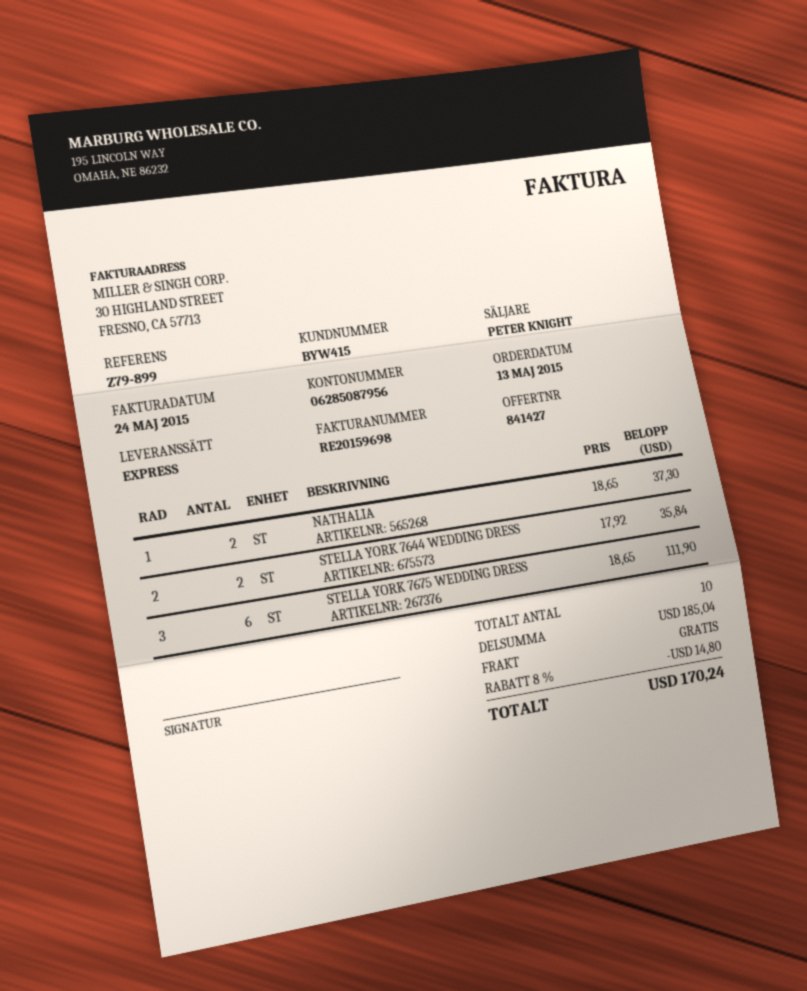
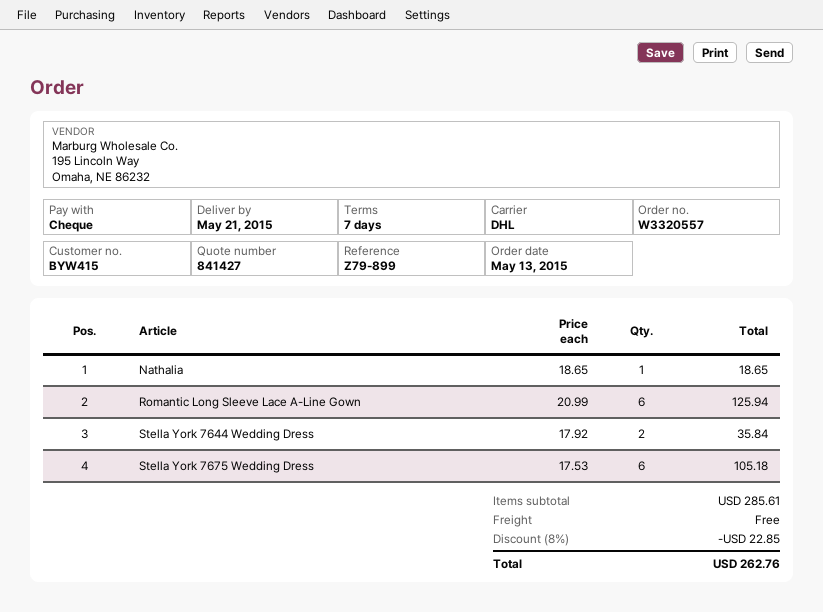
shipping method: express -> DHL
NATHALIA: 2 x 18.65 = 37.30 -> 1 x 18.65 = 18.65
STELLA YORK 7675 WEDDING DRESS: 6 x 18.65 = 111.90 -> 6 x 17.53 = 105.18
Romantic Long Sleeve Lace A-Line Gown: none -> 6 x 20.99 = 125.94
subtotal: 185.04 -> 285.61
discount: 8% = 14.80 -> 8% = 22.85
total: 170.24 -> 262.76

